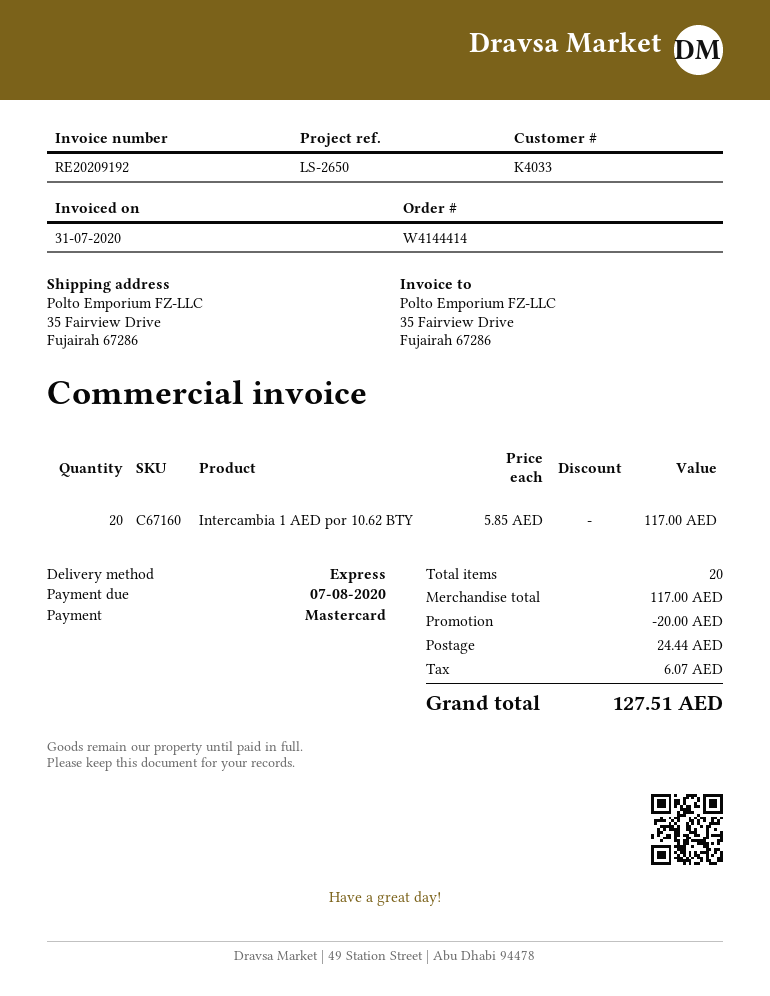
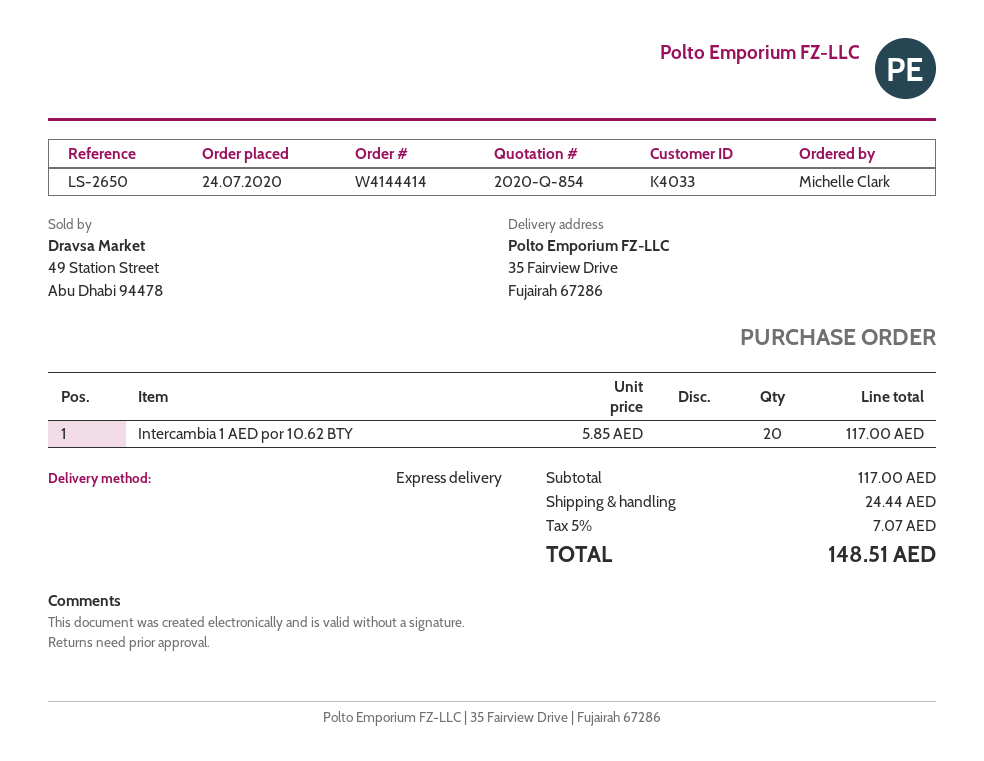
discount: 20.00 -> none
tax: 6.07 -> 7.07
total: 127.51 -> 148.51

